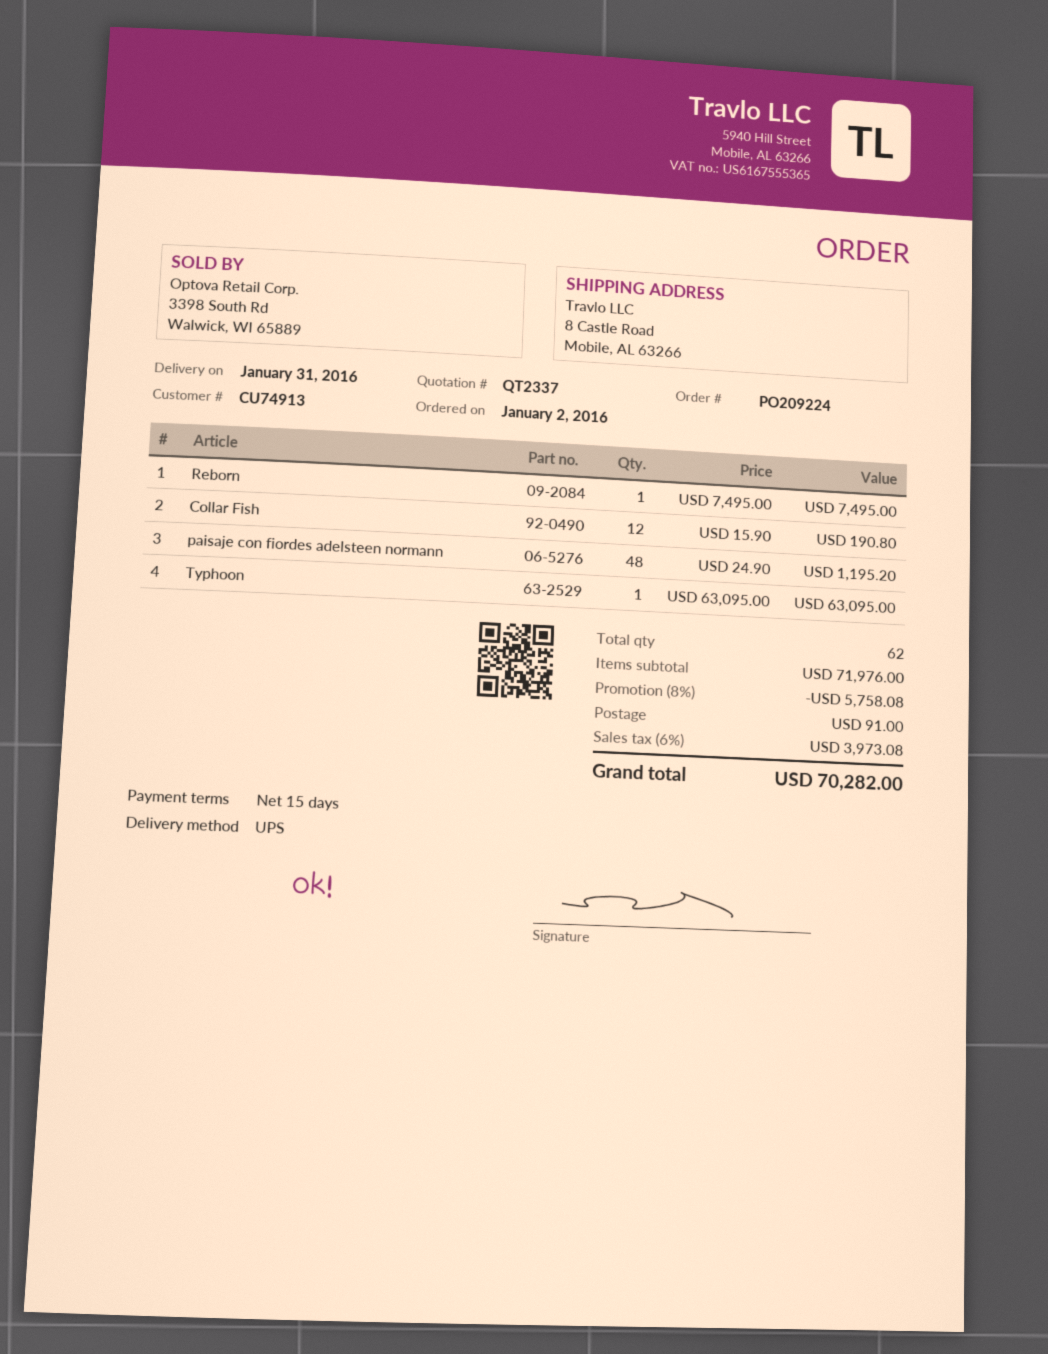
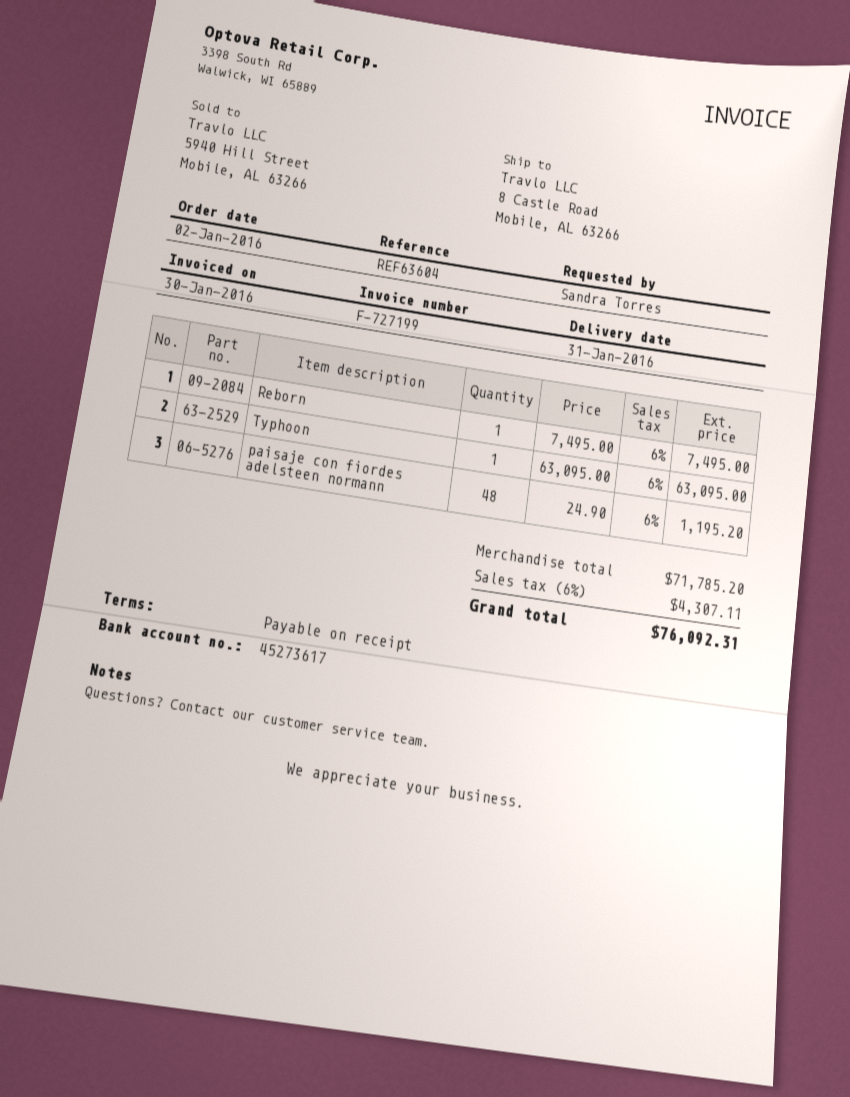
payment terms: 15 days -> on receipt
Collar Fish: 12 x 15.90 = 190.80 -> none
subtotal: 71976.00 -> 71785.20
discount: 8% = 5758.08 -> none
shipping: 91.00 -> none
tax: 6% = 3973.08 -> 6% = 4307.11
total: 70282.00 -> 76092.31

